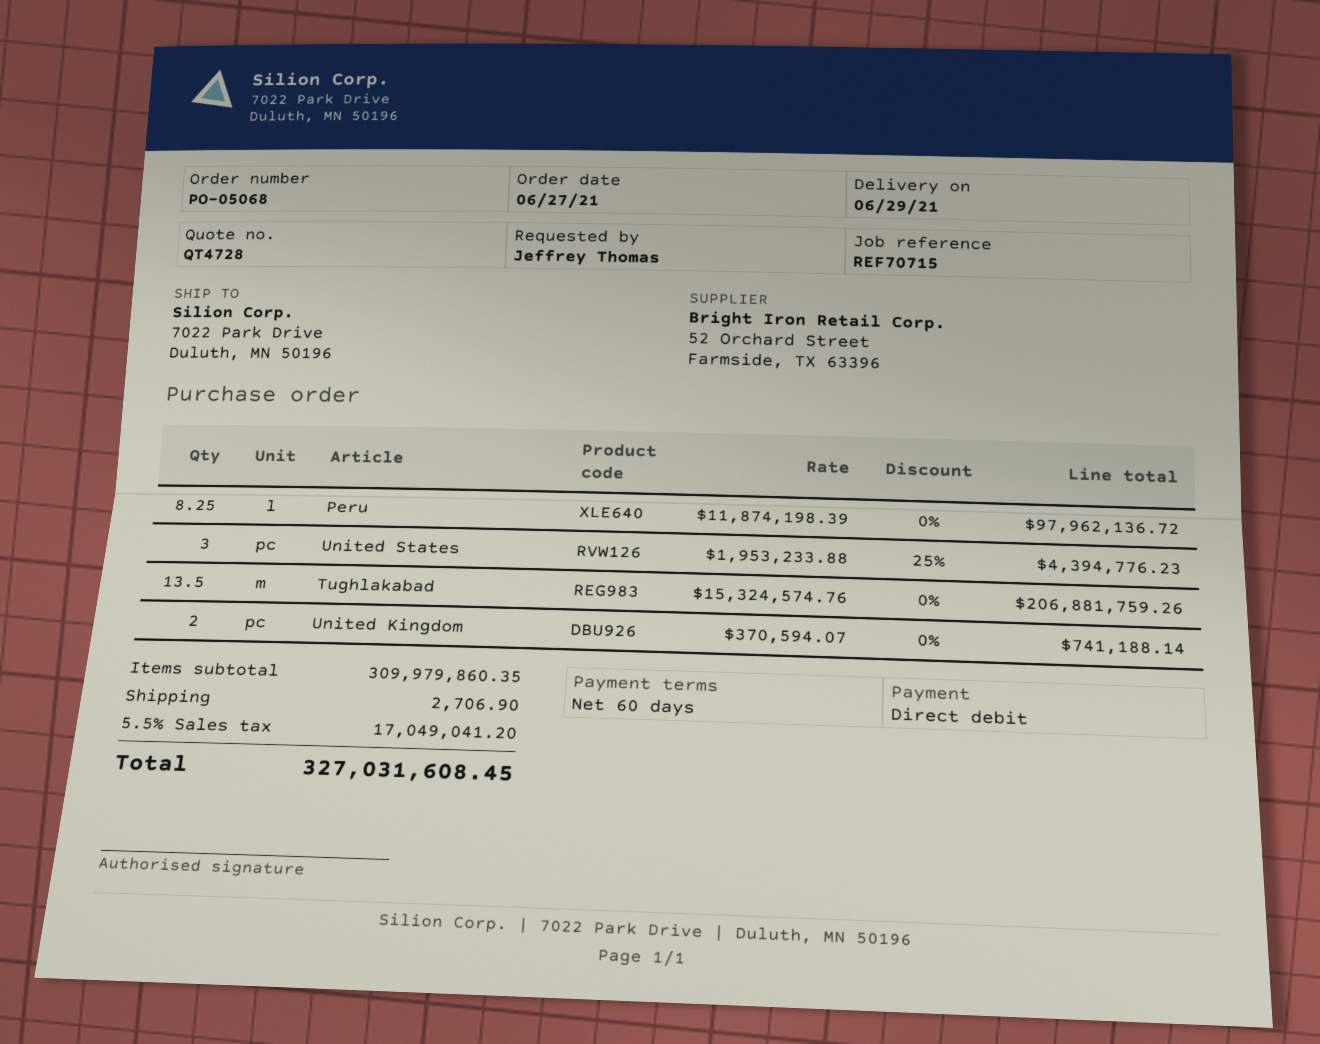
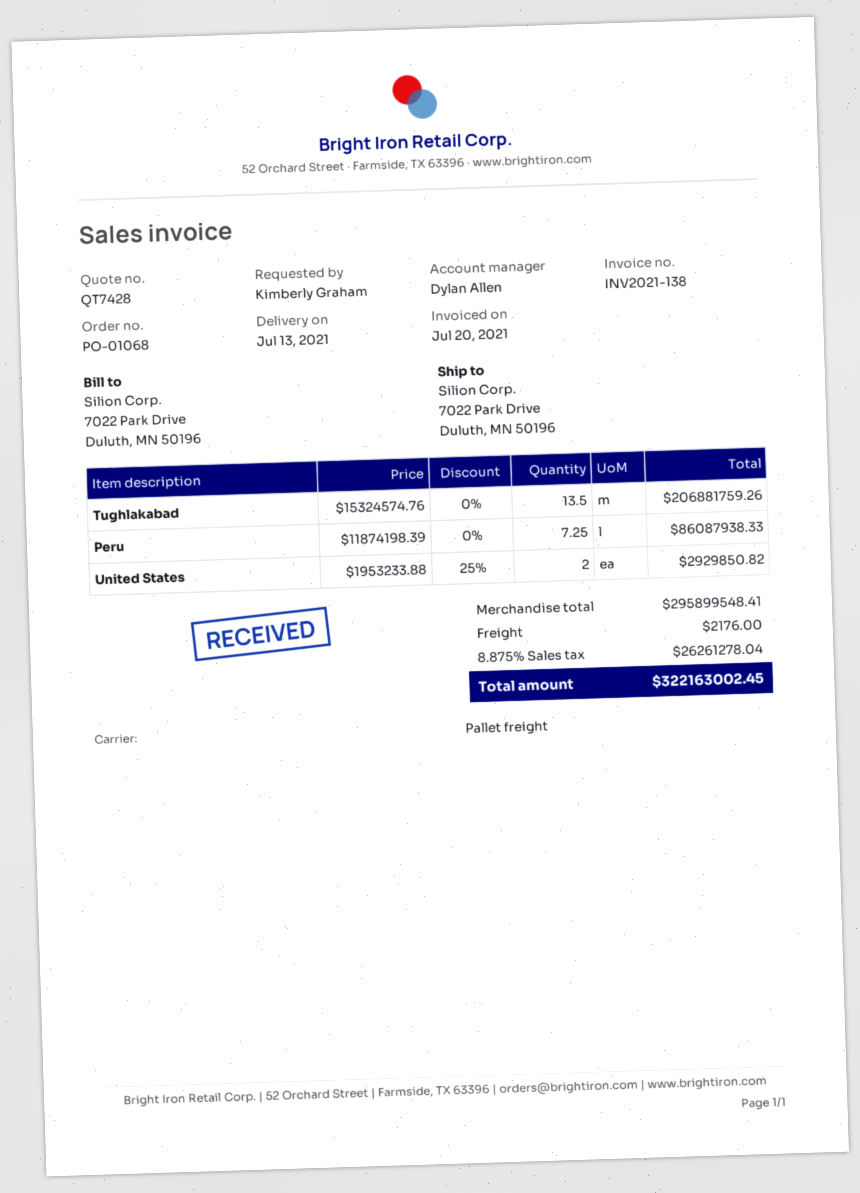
quote number: QT4728 -> QT7428
order number: PO-05068 -> PO-01068
delivery date: 2021-06-29 -> 2021-07-13
ordered by: Jeffrey Thomas -> Kimberly Graham
Peru: 8.25 x 11874198.39 = 97962136.72 -> 7.25 x 11874198.39 = 86087938.33
United States: 3 x 1953233.88 - 25% = 4394776.23 -> 2 x 1953233.88 - 25% = 2929850.82
United Kingdom: 2 x 370594.07 = 741188.14 -> none
subtotal: 309979860.35 -> 295899548.41
shipping: 2706.90 -> 2176.00
tax: 5.5% = 17049041.20 -> 8.875% = 26261278.04
total: 327031608.45 -> 322163002.45

